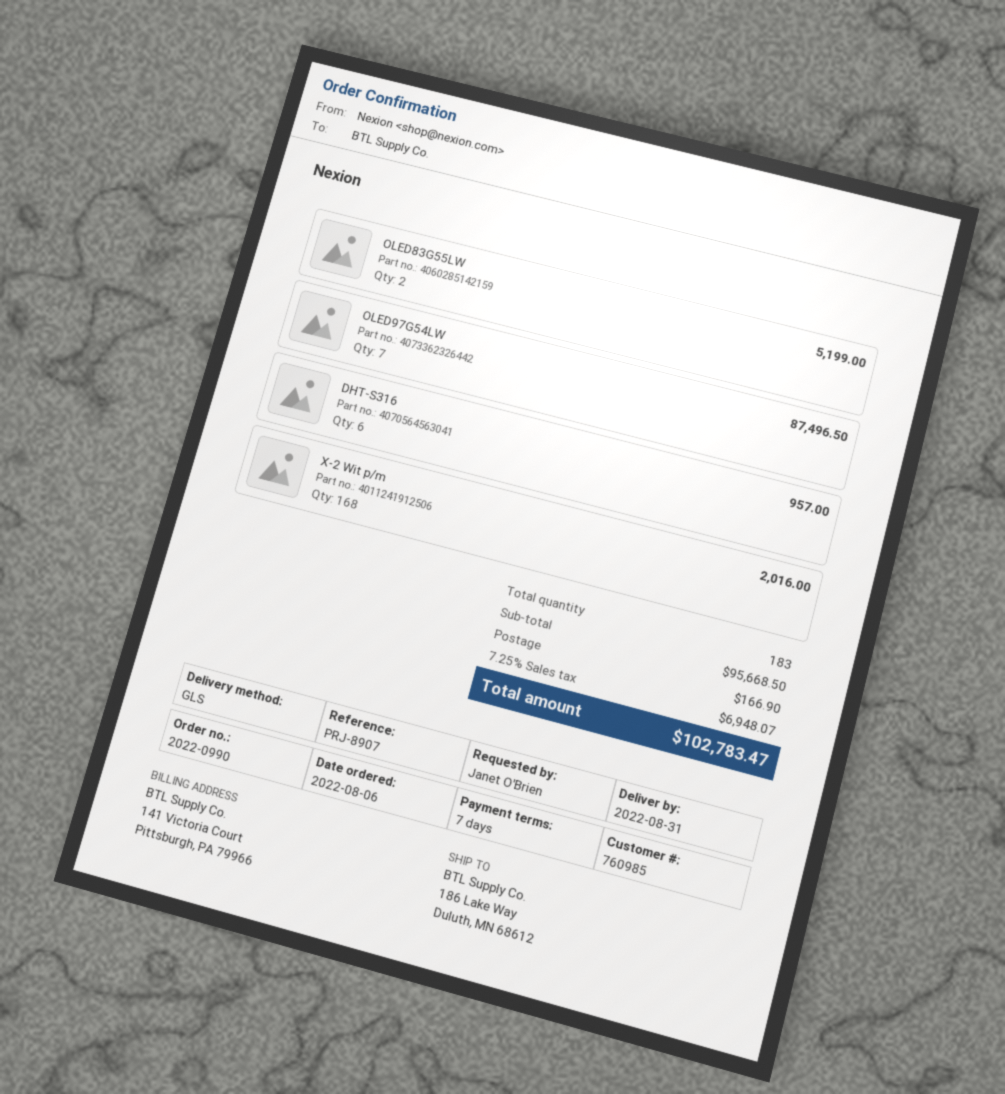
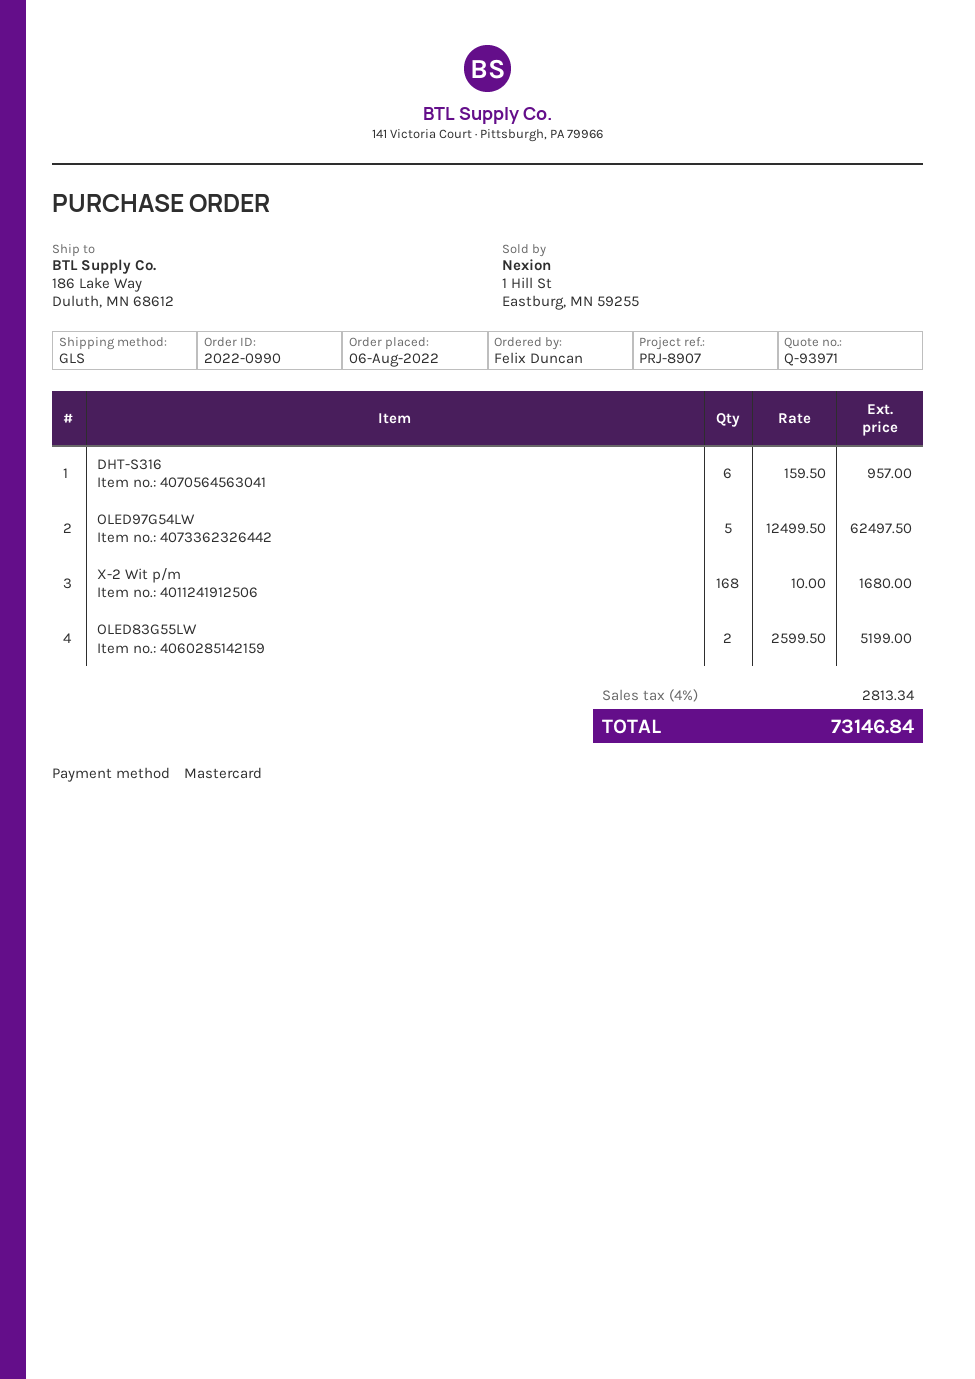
ordered by: Janet O'Brien -> Felix Duncan
OLED97G54LW: 7 for 87496.50 -> 5 for 62497.50
X-2 Wit p/m: 168 for 2016.00 -> 168 for 1680.00
shipping: 166.90 -> none
tax: 7.25% = 6948.07 -> 4% = 2813.34
total: 102783.47 -> 73146.84

